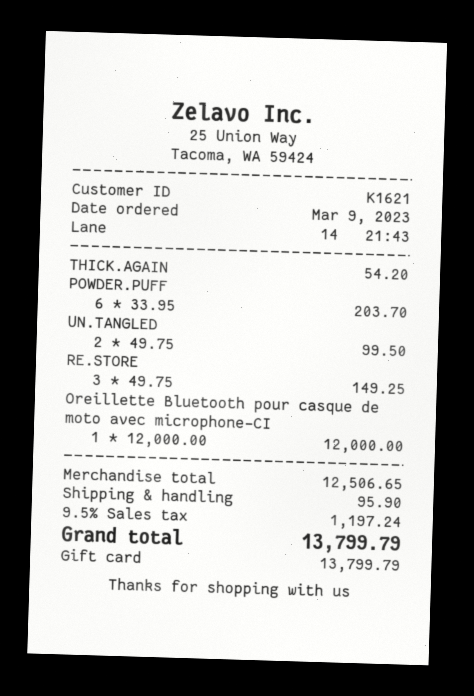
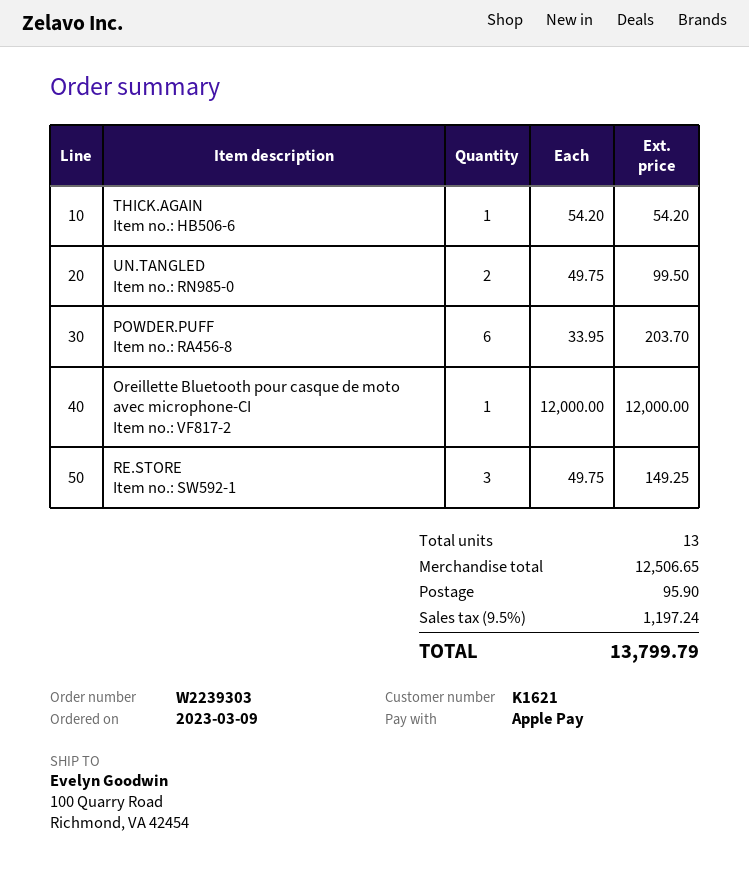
payment method: gift card -> Apple Pay

